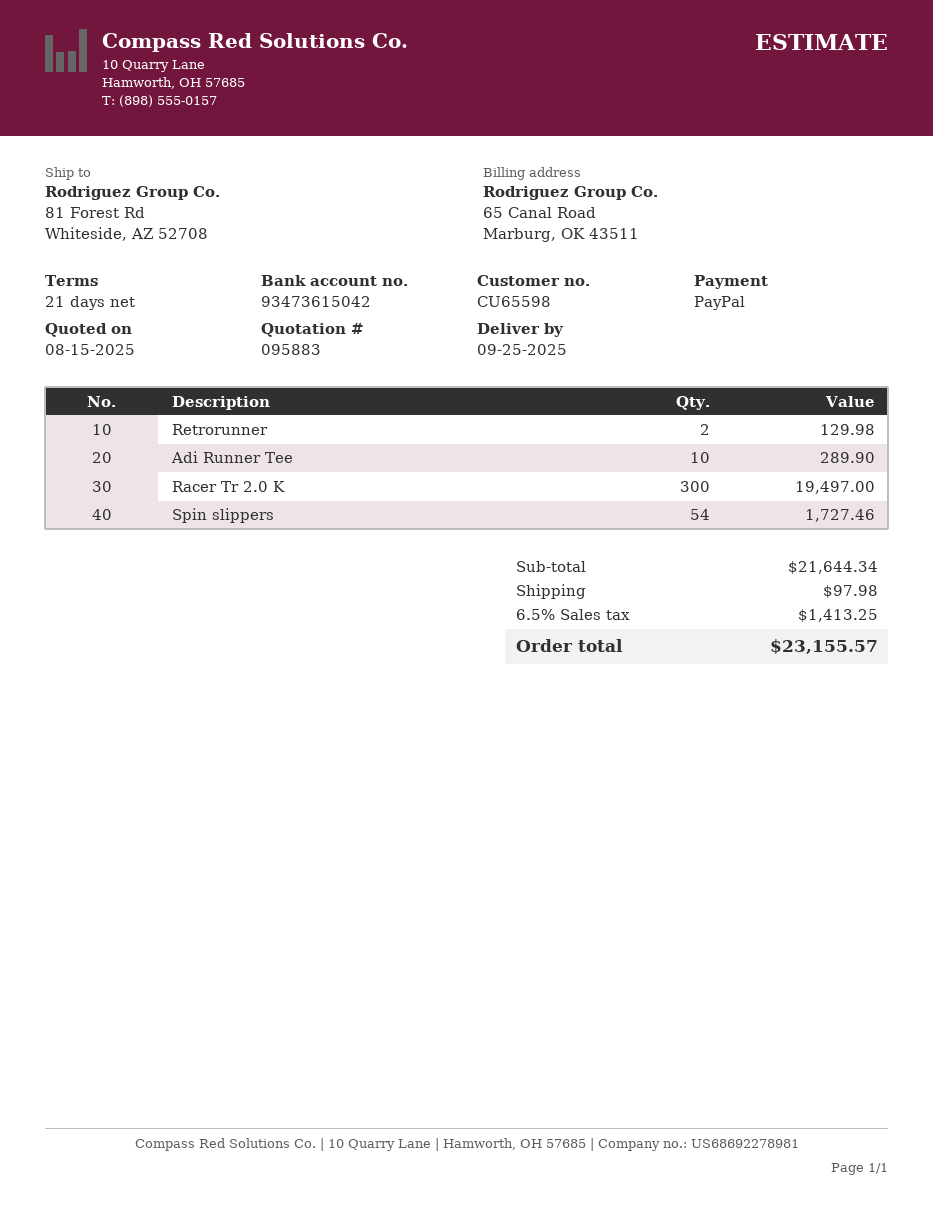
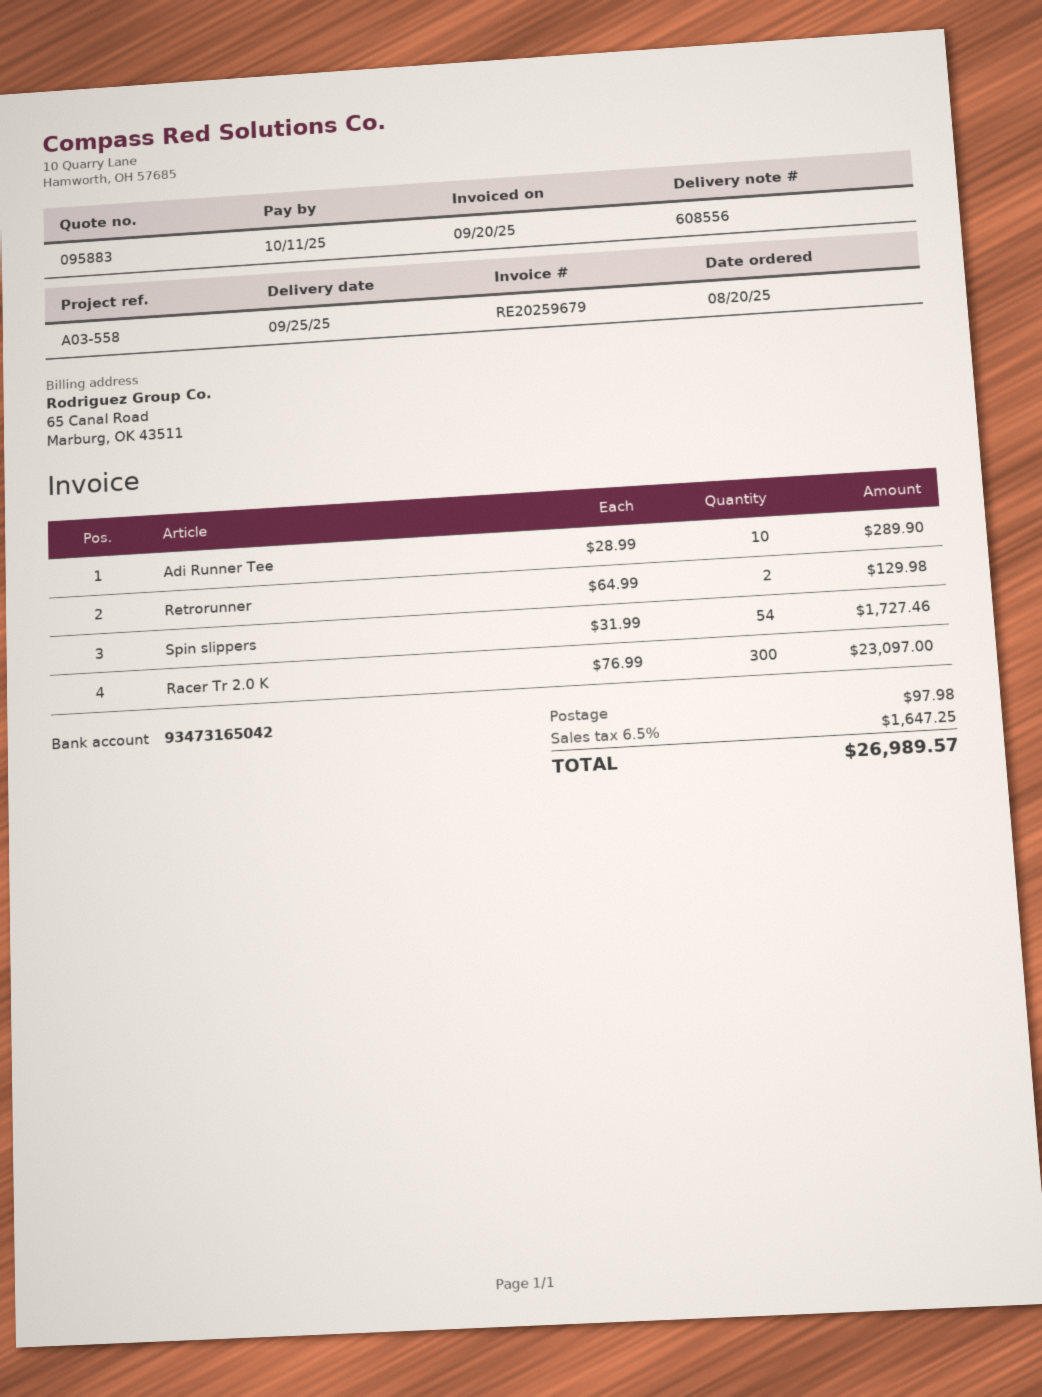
bank account: 93473615042 -> 93473165042
Racer Tr 2.0 K: 300 for 19497.00 -> 300 for 23097.00
tax: 6.5% = 1413.25 -> 6.5% = 1647.25
total: 23155.57 -> 26989.57

